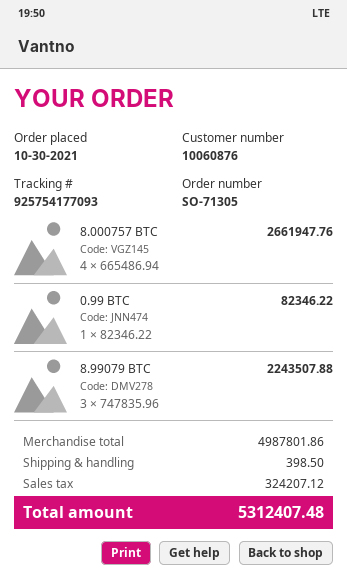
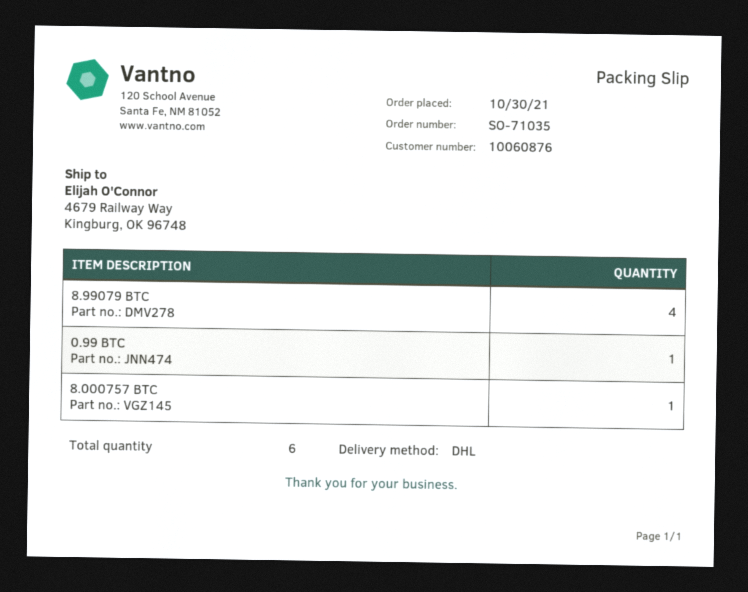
order number: SO-71305 -> SO-71035
8.000757 BTC: 4 -> 1
8.99079 BTC: 3 -> 4

